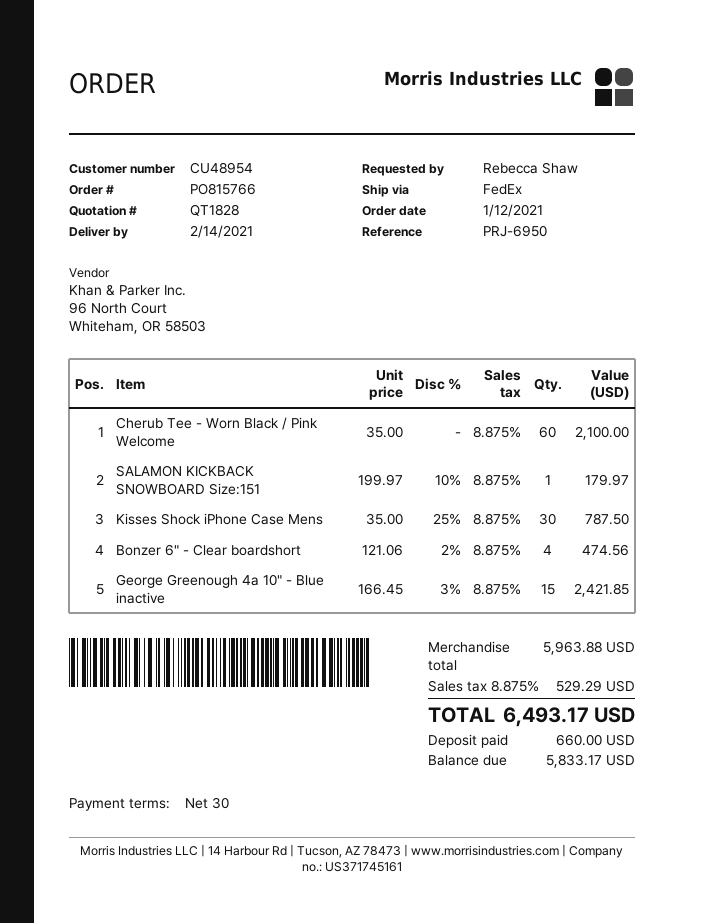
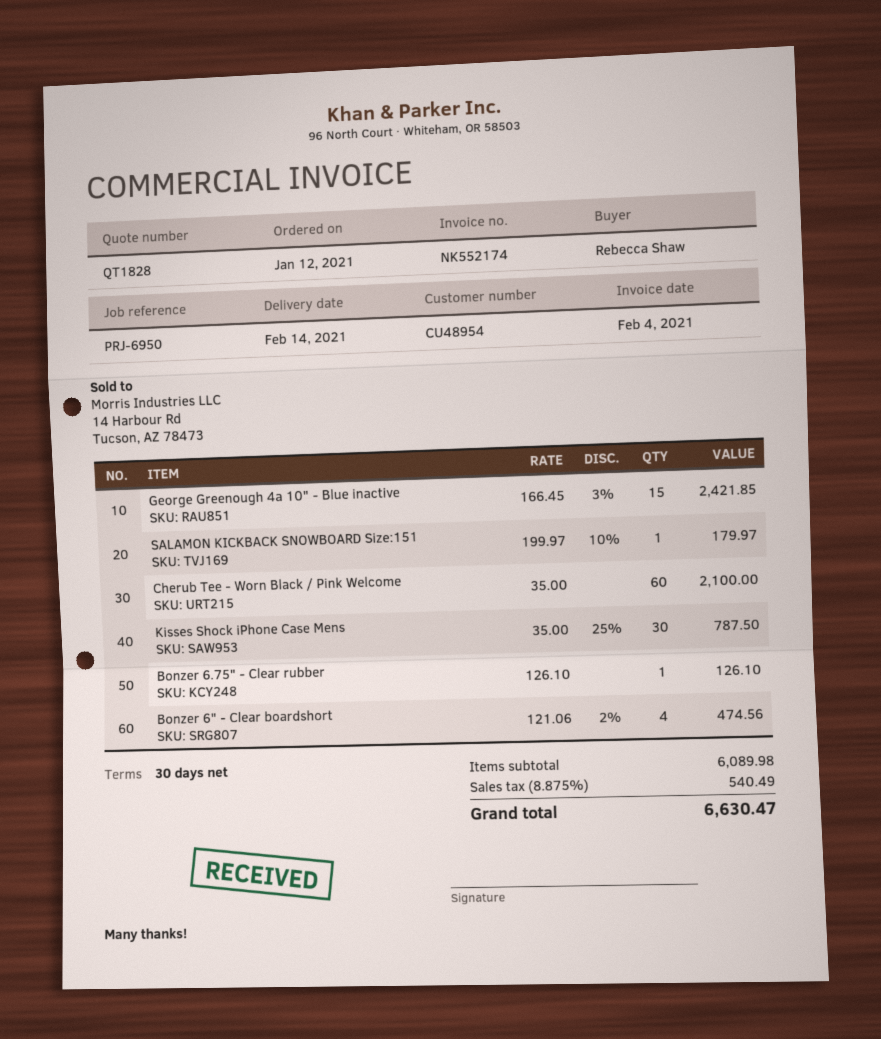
Bonzer 6.75" - Clear rubber: none -> 1 x 126.10 = 126.10
subtotal: 5963.88 -> 6089.98
tax: 8.875% = 529.29 -> 8.875% = 540.49
total: 6493.17 -> 6630.47

